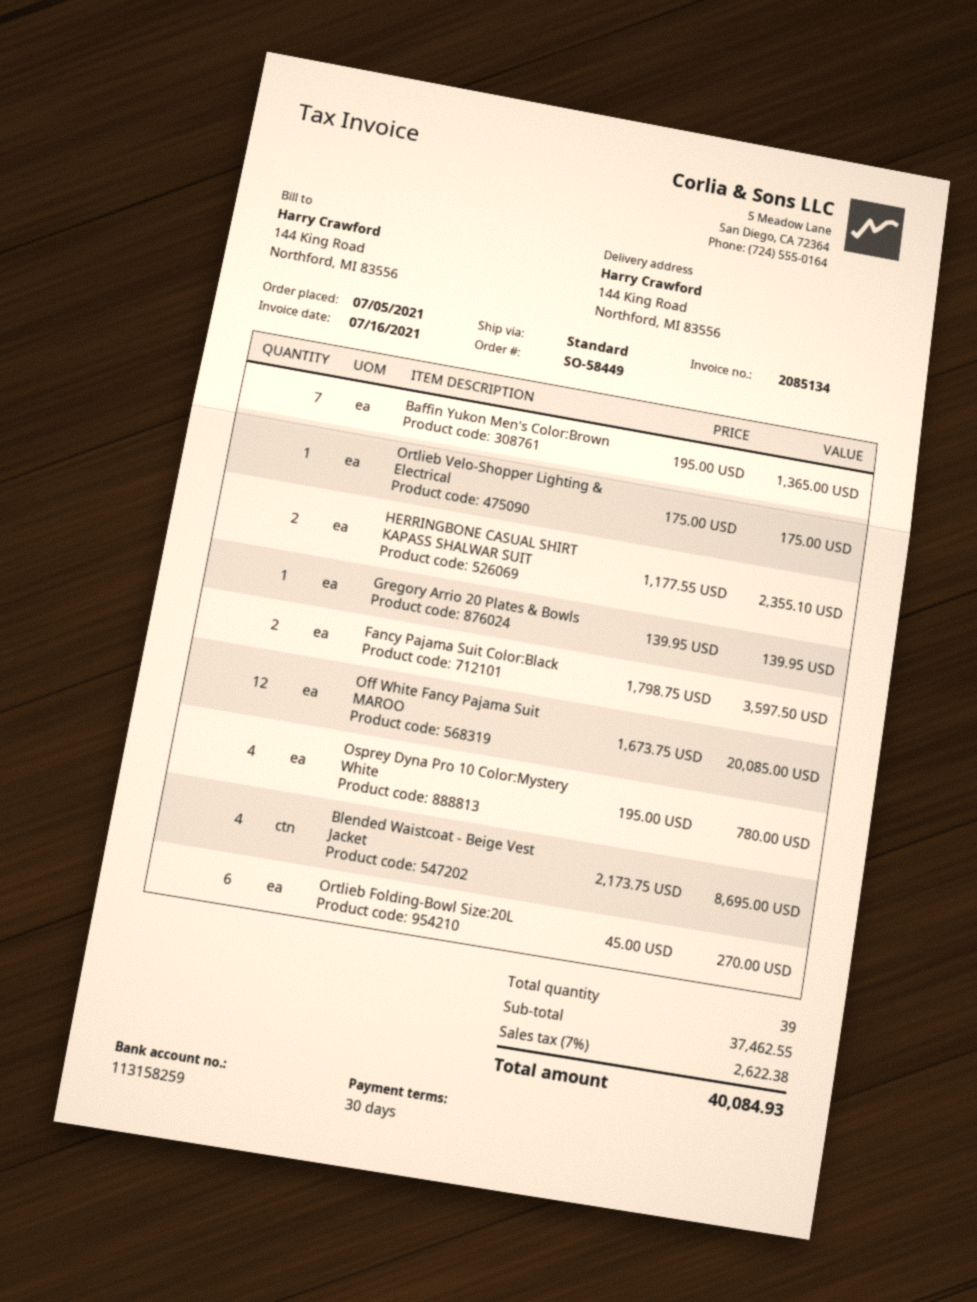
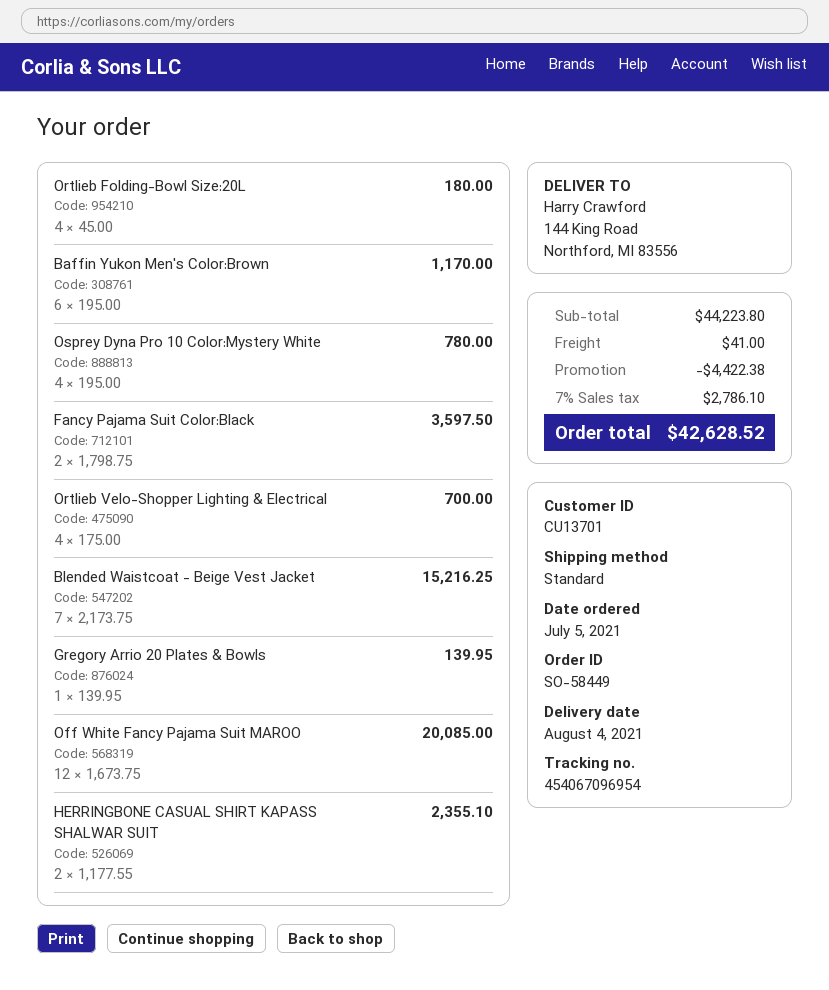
Baffin Yukon Men's Color:Brown: 7 x 195.00 = 1365.00 -> 6 x 195.00 = 1170.00
Ortlieb Velo-Shopper Lighting & Electrical: 1 x 175.00 = 175.00 -> 4 x 175.00 = 700.00
Blended Waistcoat - Beige Vest Jacket: 4 x 2173.75 = 8695.00 -> 7 x 2173.75 = 15216.25
Ortlieb Folding-Bowl Size:20L: 6 x 45.00 = 270.00 -> 4 x 45.00 = 180.00
subtotal: 37462.55 -> 44223.80
discount: none -> 4422.38
shipping: none -> 41.00
tax: 7% = 2622.38 -> 7% = 2786.10
total: 40084.93 -> 42628.52

